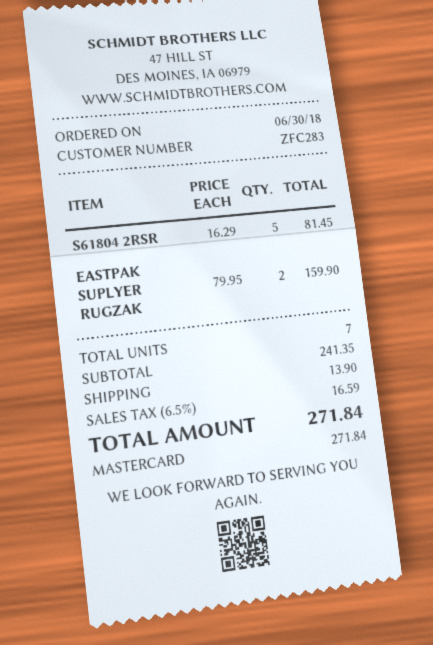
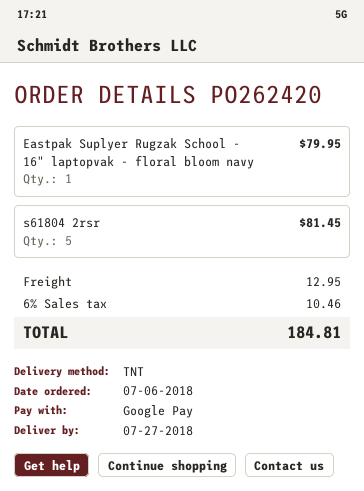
order date: 2018-06-30 -> 2018-07-06
payment method: Mastercard -> Google Pay
EASTPAK SUPLYER RUGZAK: 2 for 159.90 -> 1 for 79.95
shipping: 13.90 -> 12.95
tax: 6.5% = 16.59 -> 6% = 10.46
total: 271.84 -> 184.81

